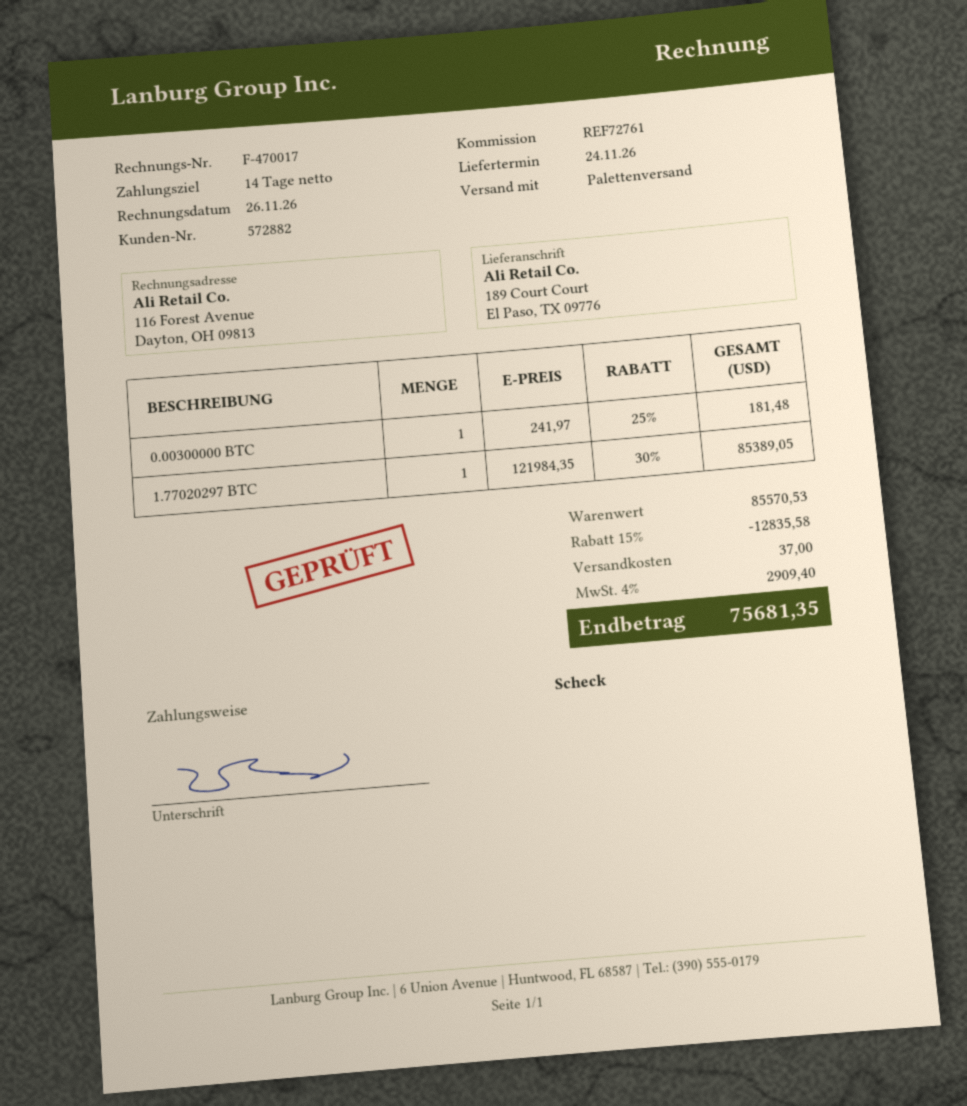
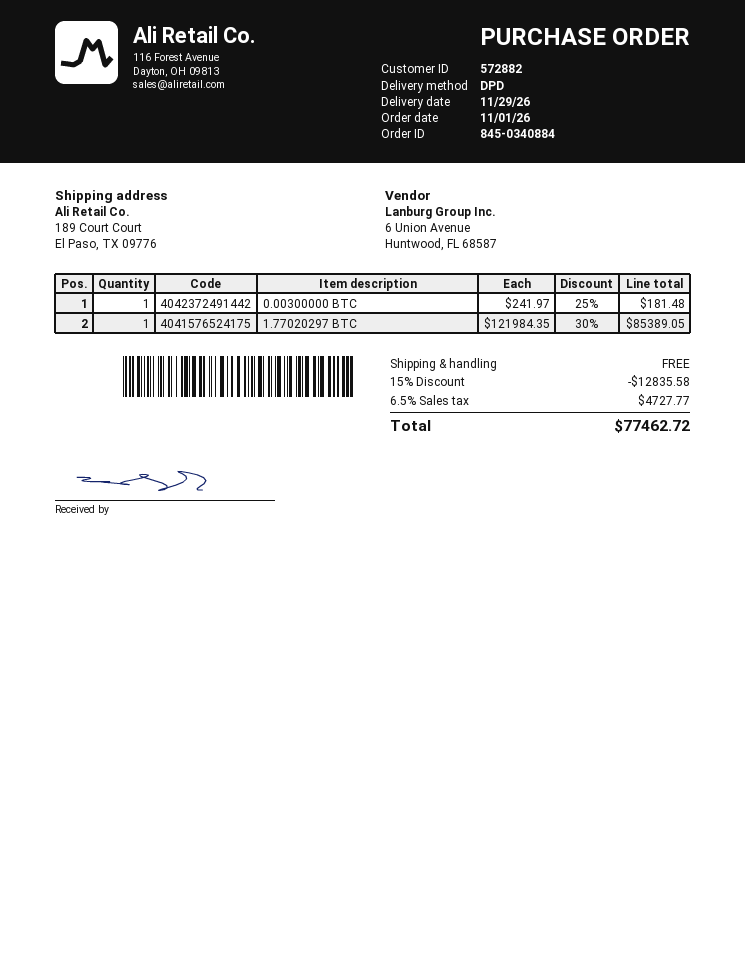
delivery date: 2026-11-24 -> 2026-11-29
shipping method: pallet freight -> DPD
shipping: 37.00 -> 0.00
tax: 4% = 2909.40 -> 6.5% = 4727.77
total: 75681.35 -> 77462.72

